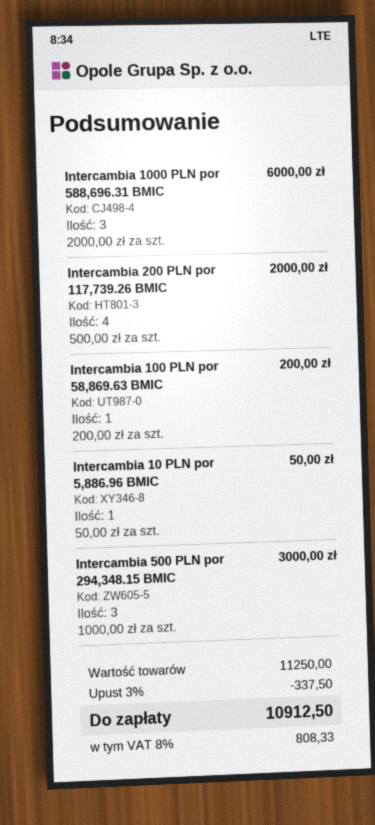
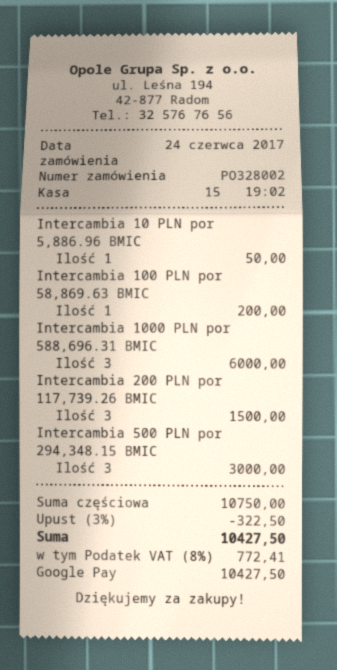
Intercambia 200 PLN por 117,739.26 BMIC: 4 for 2000.00 -> 3 for 1500.00
subtotal: 11250.00 -> 10750.00
discount: 3% = 337.50 -> 3% = 322.50
tax: 8% = 808.33 -> 8% = 772.41
total: 10912.50 -> 10427.50

